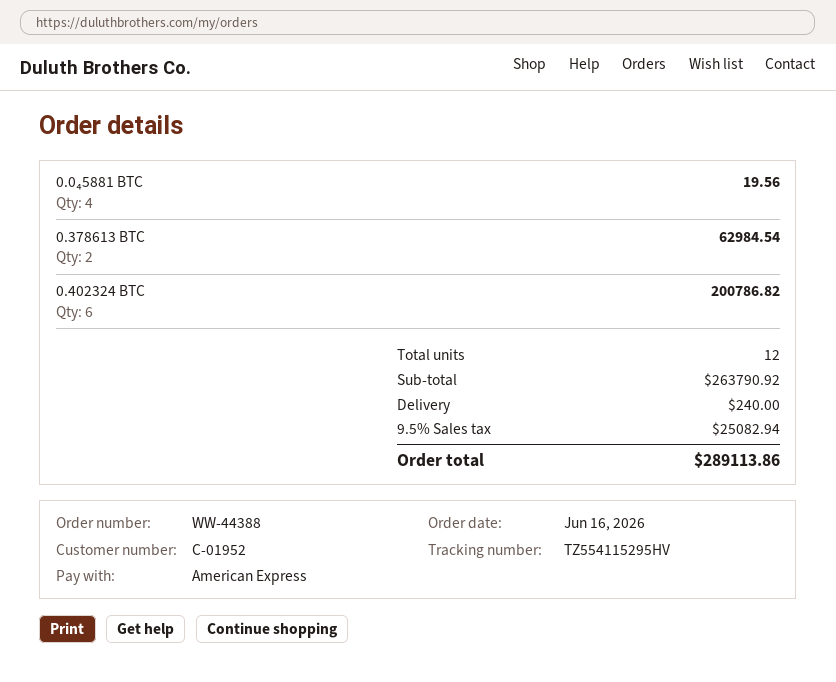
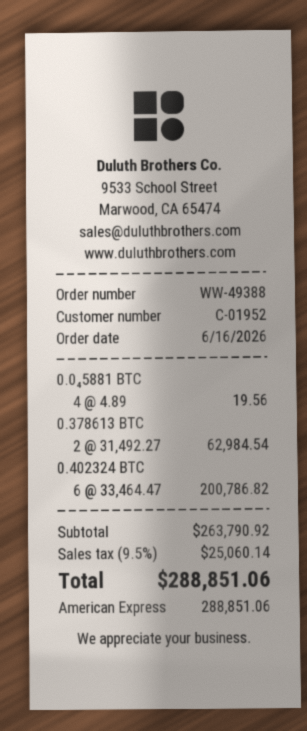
order number: WW-44388 -> WW-49388
shipping: 240.00 -> none
tax: 9.5% = 25082.94 -> 9.5% = 25060.14
total: 289113.86 -> 288851.06

